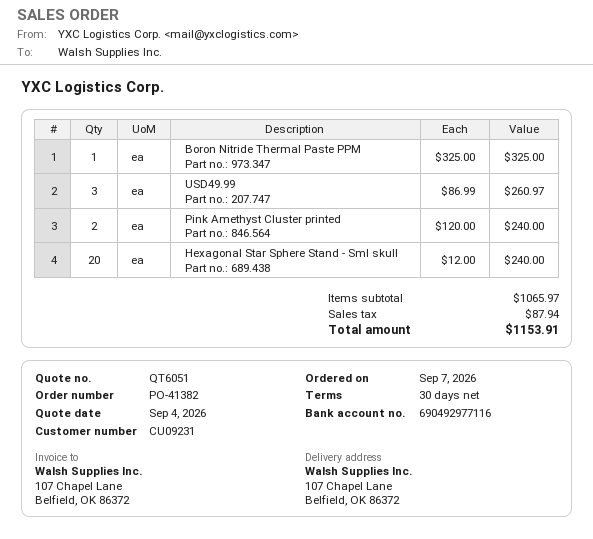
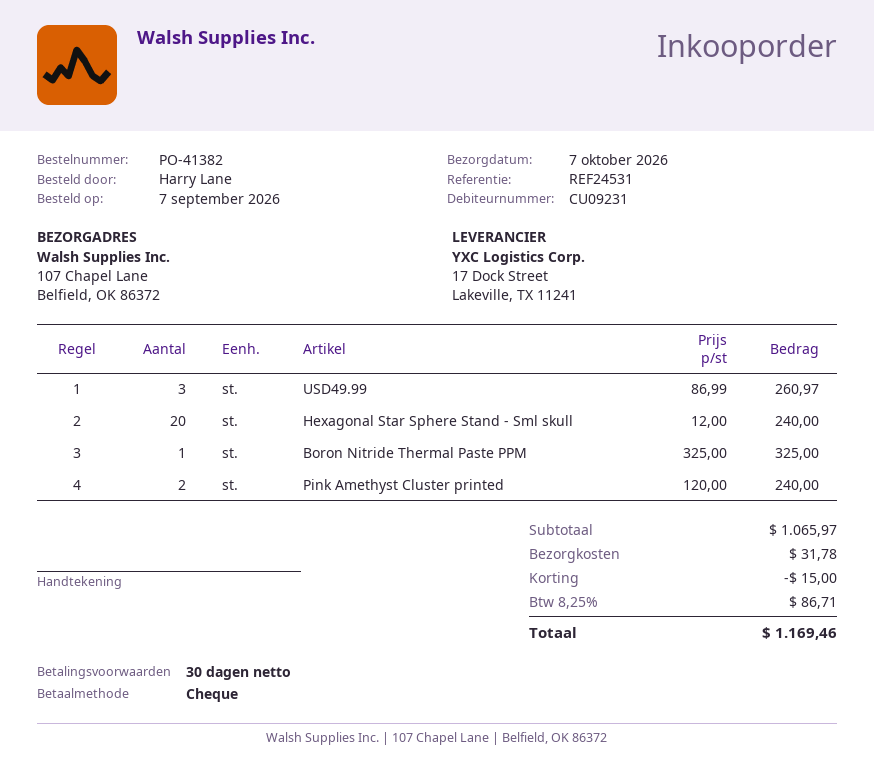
discount: none -> 15.00
shipping: none -> 31.78
tax: 87.94 -> 86.71
total: 1153.91 -> 1169.46

